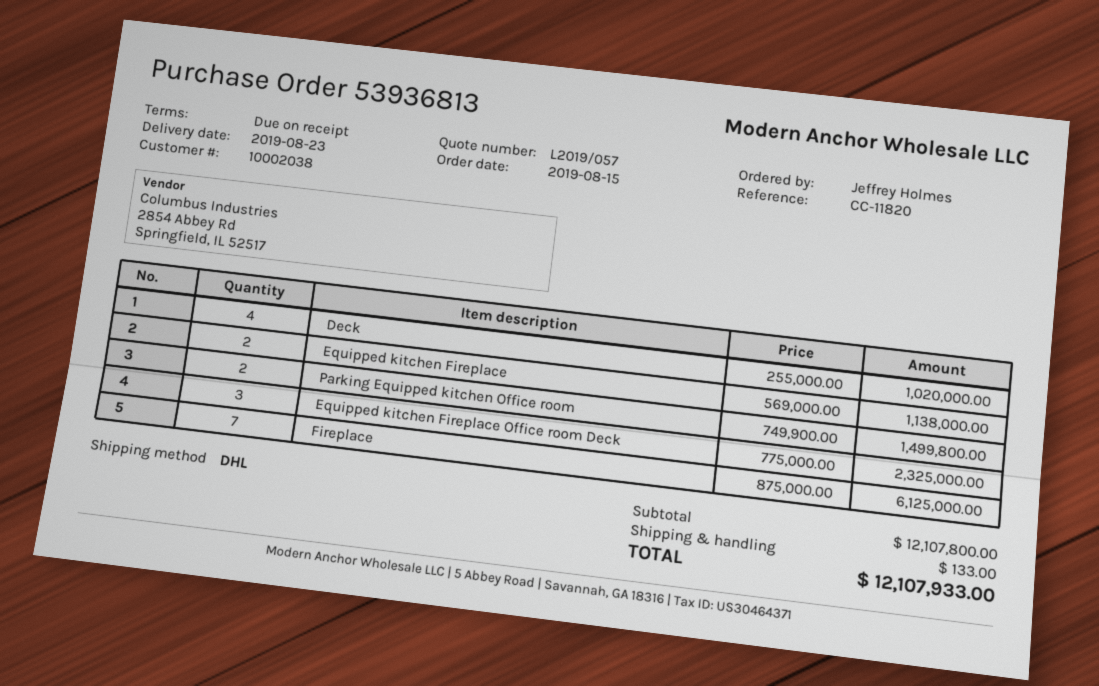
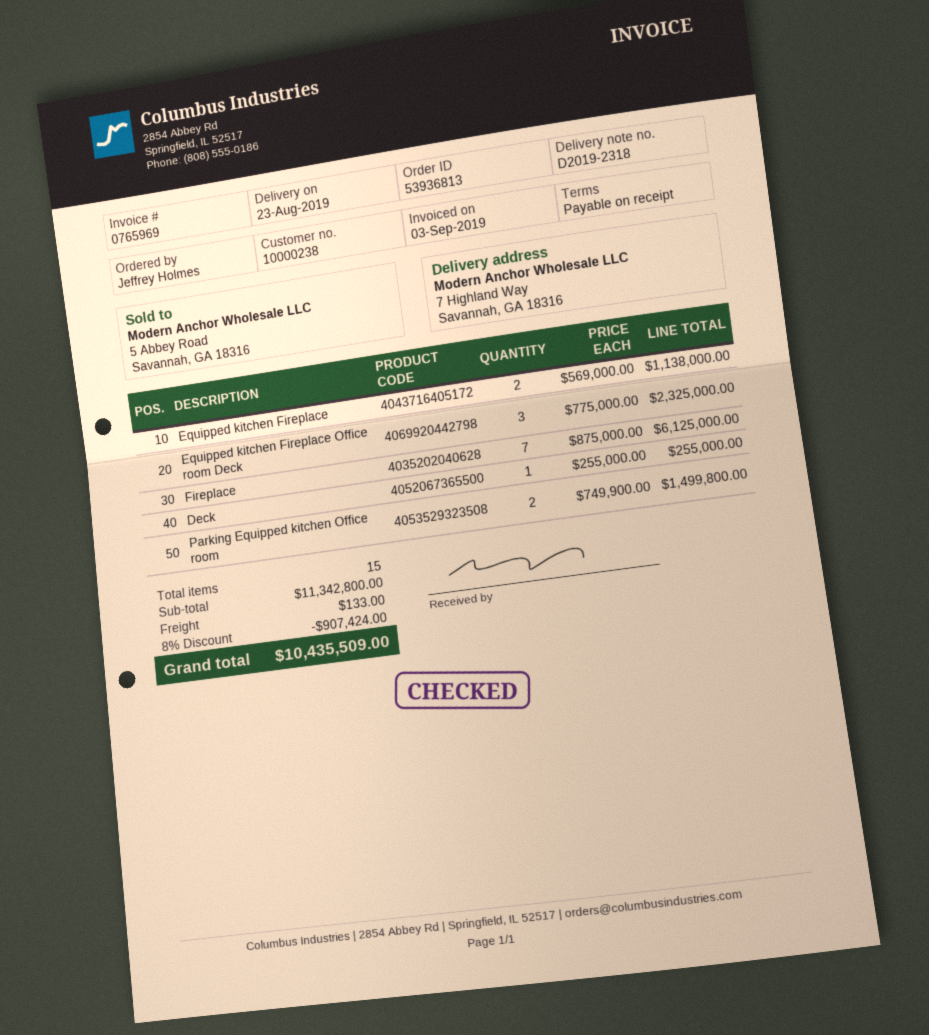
customer number: 10002038 -> 10000238
Deck: 4 x 255000.00 = 1020000.00 -> 1 x 255000.00 = 255000.00
subtotal: 12107800.00 -> 11342800.00
discount: none -> 8% = 907424.00
total: 12107933.00 -> 10435509.00

